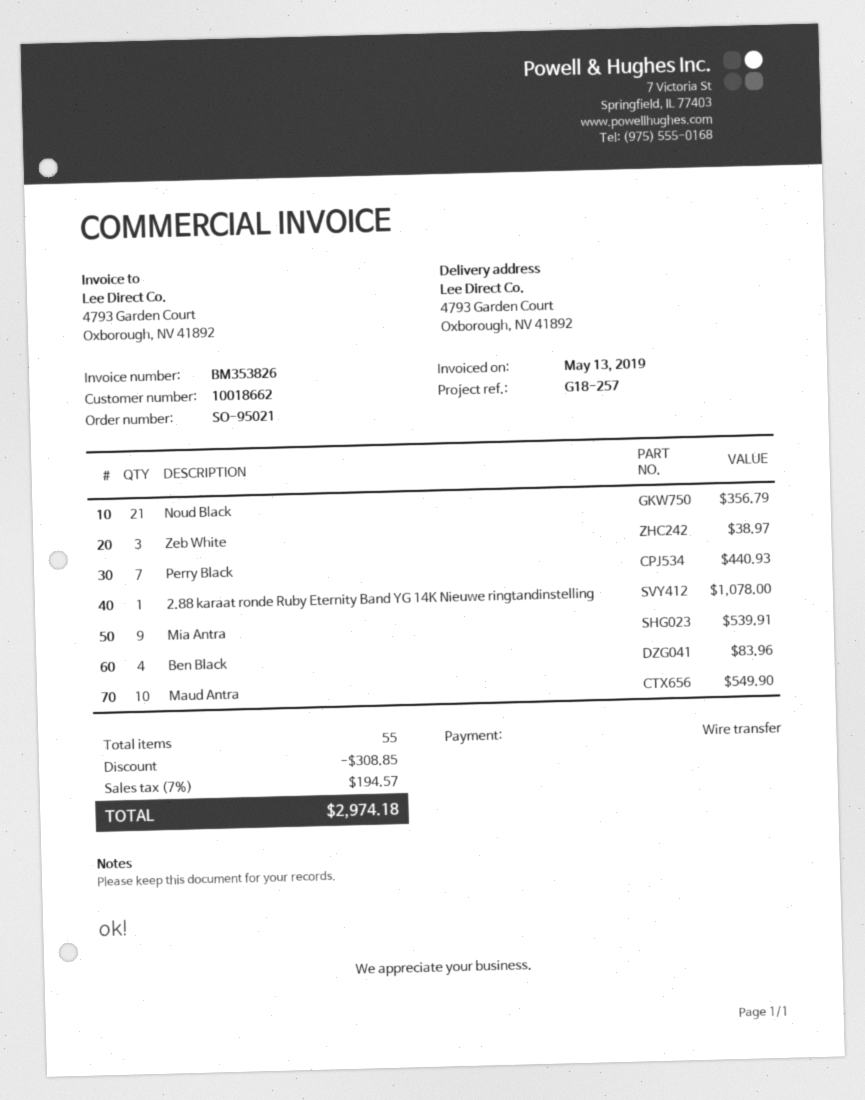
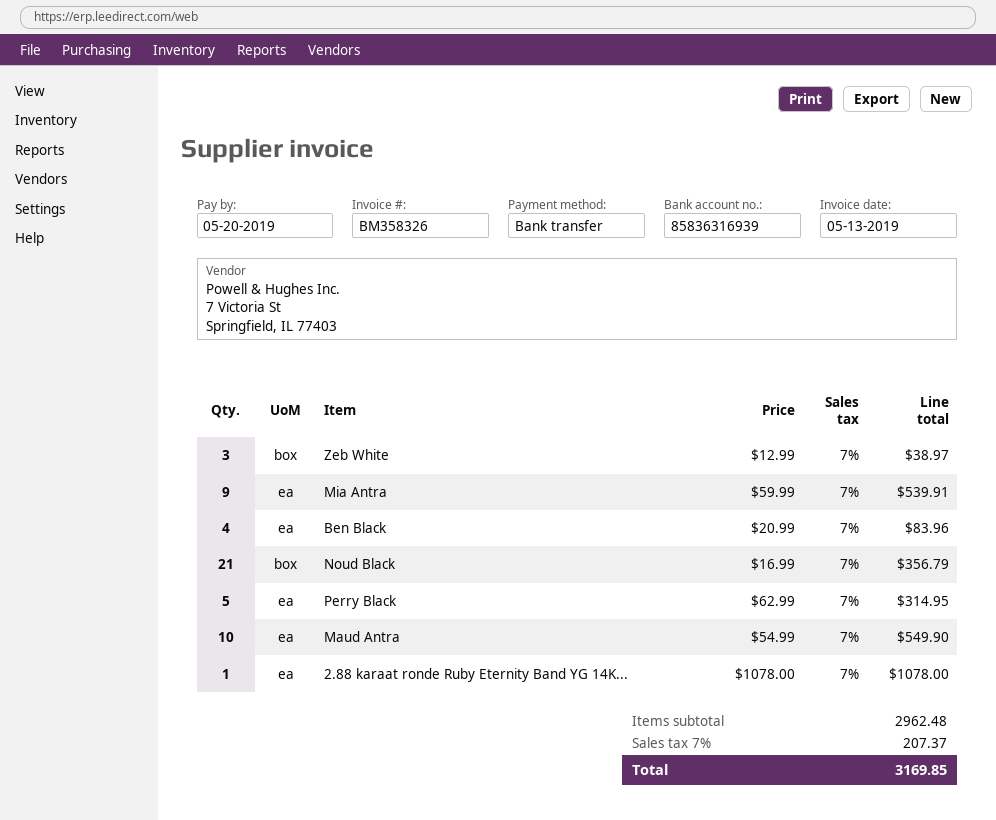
invoice number: BM353826 -> BM358326
Perry Black: 7 for 440.93 -> 5 for 314.95
discount: 308.85 -> none
tax: 7% = 194.57 -> 7% = 207.37
total: 2974.18 -> 3169.85

